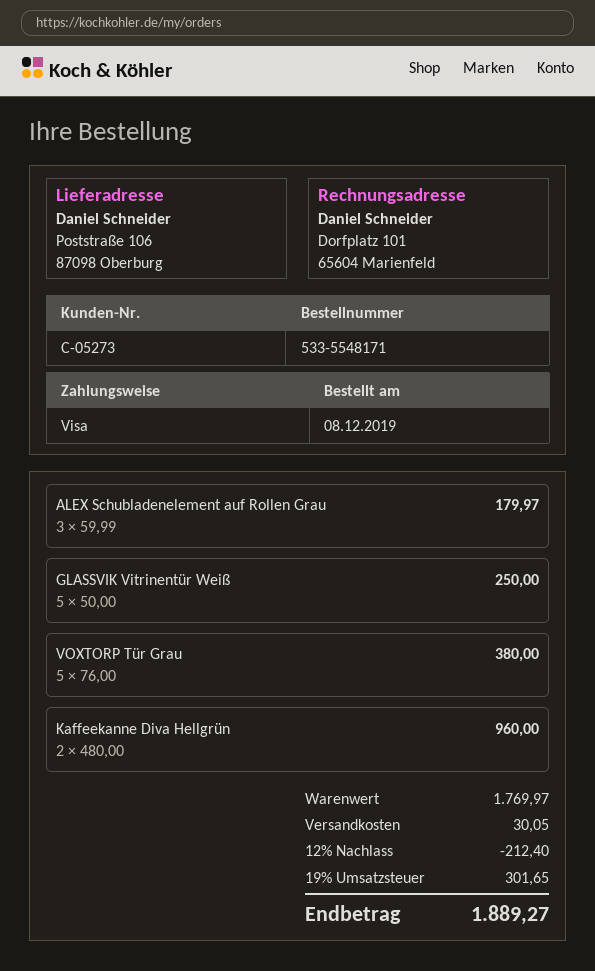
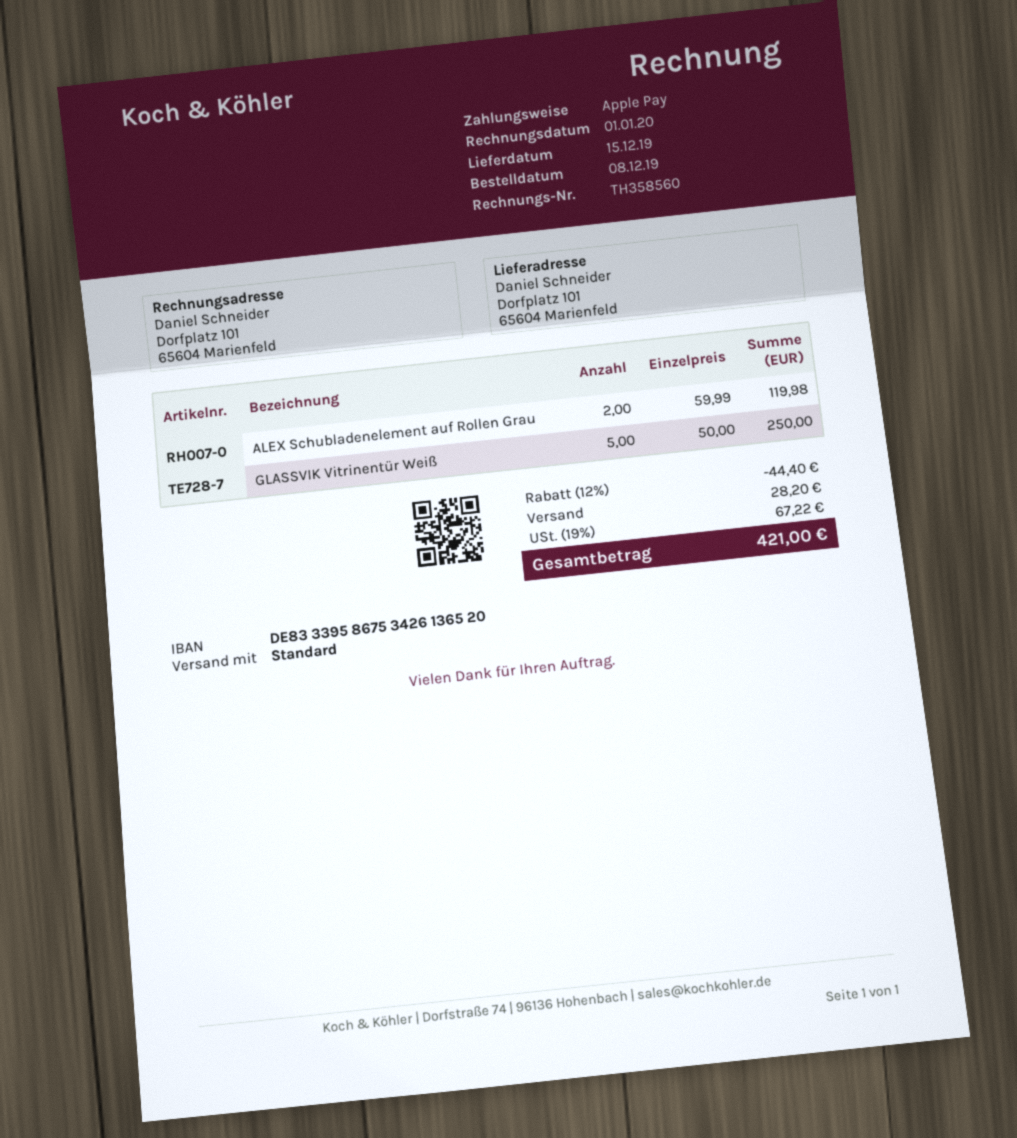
payment method: Visa -> Apple Pay
ship to: Poststraße 106, 87098 Oberburg -> Dorfplatz 101, 65604 Marienfeld
ALEX Schubladenelement auf Rollen Grau: 3 x 59.99 = 179.97 -> 2 x 59.99 = 119.98
VOXTORP Tür Grau: 5 x 76.00 = 380.00 -> none
Kaffeekanne Diva Hellgrün: 2 x 480.00 = 960.00 -> none
discount: 12% = 212.40 -> 12% = 44.40
shipping: 30.05 -> 28.20
tax: 19% = 301.65 -> 19% = 67.22
total: 1889.27 -> 421.00

